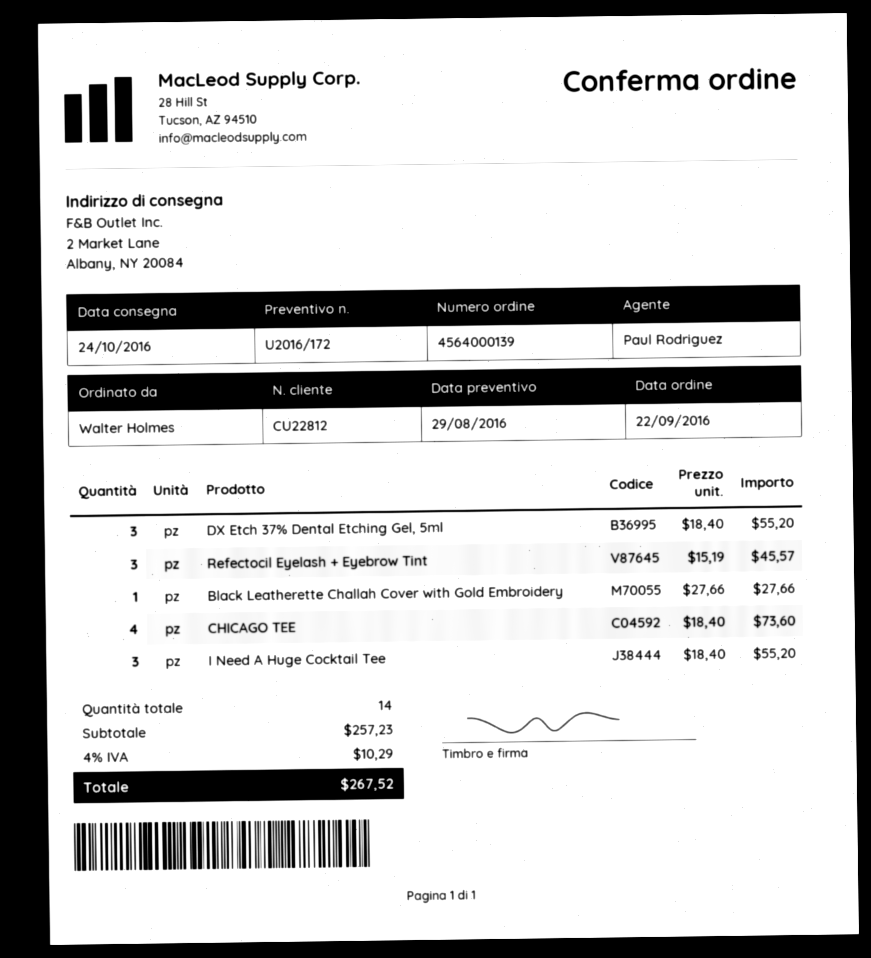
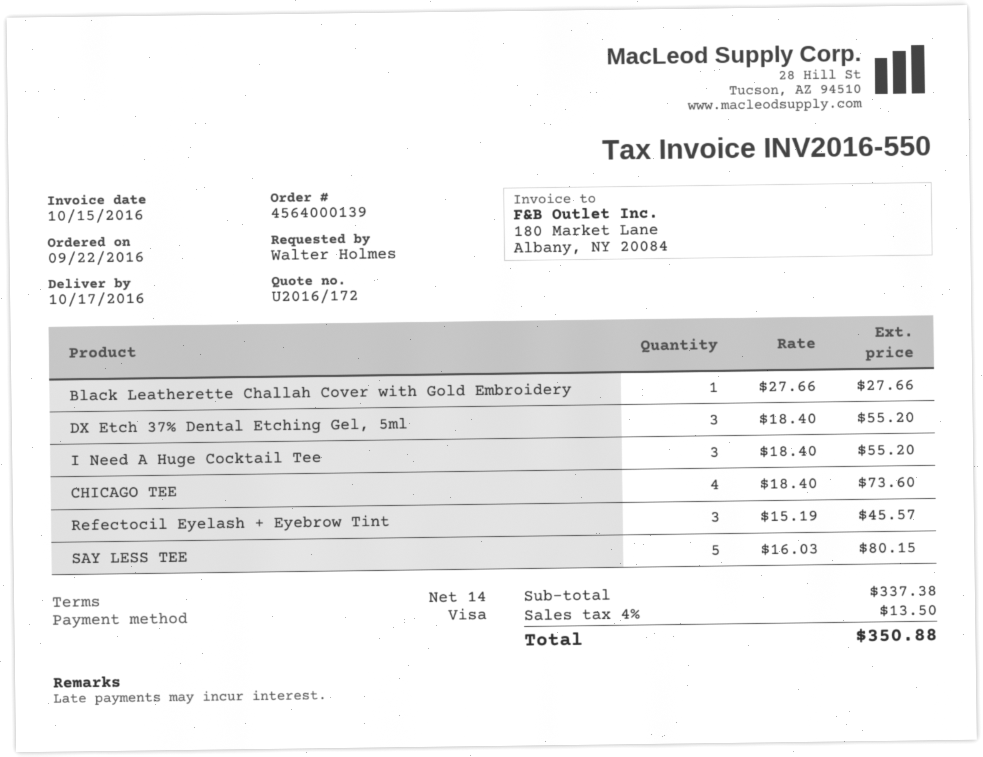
delivery date: 2016-10-24 -> 2016-10-17
SAY LESS TEE: none -> 5 x 16.03 = 80.15
subtotal: 257.23 -> 337.38
tax: 4% = 10.29 -> 4% = 13.50
total: 267.52 -> 350.88

